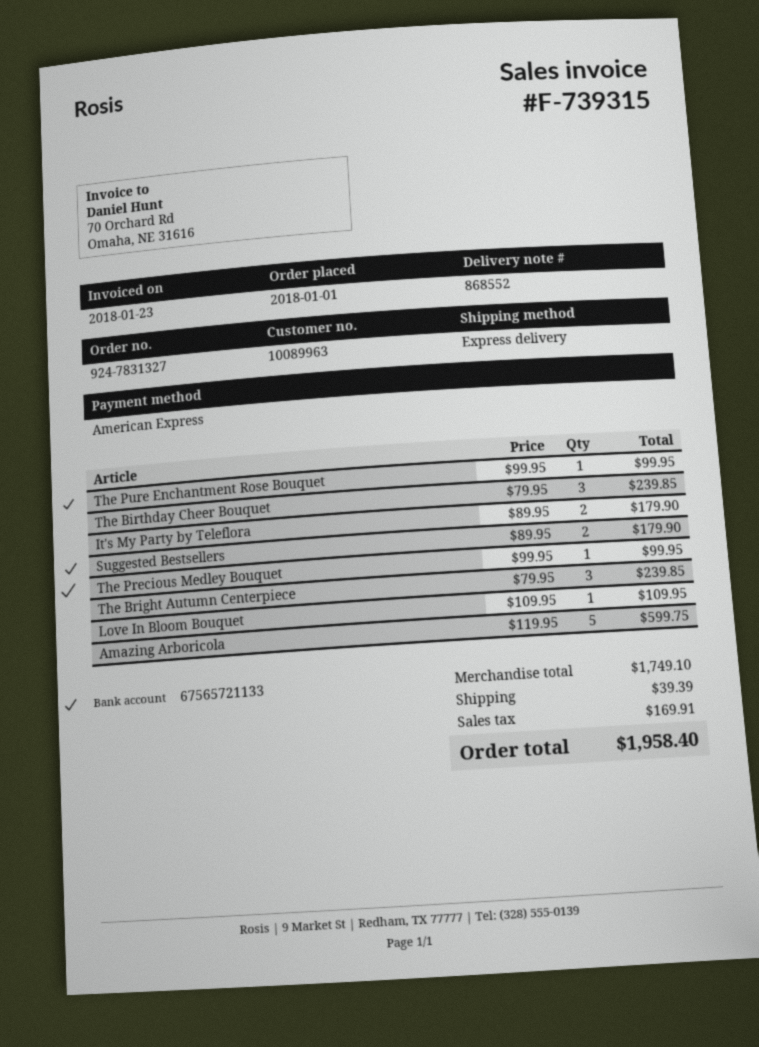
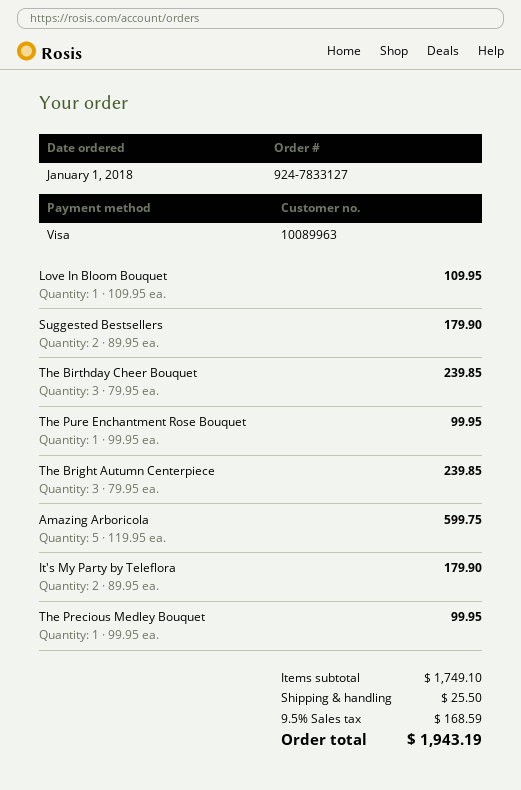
order number: 924-7831327 -> 924-7833127
payment method: American Express -> Visa
shipping: 39.39 -> 25.50
tax: 169.91 -> 168.59
total: 1958.40 -> 1943.19

